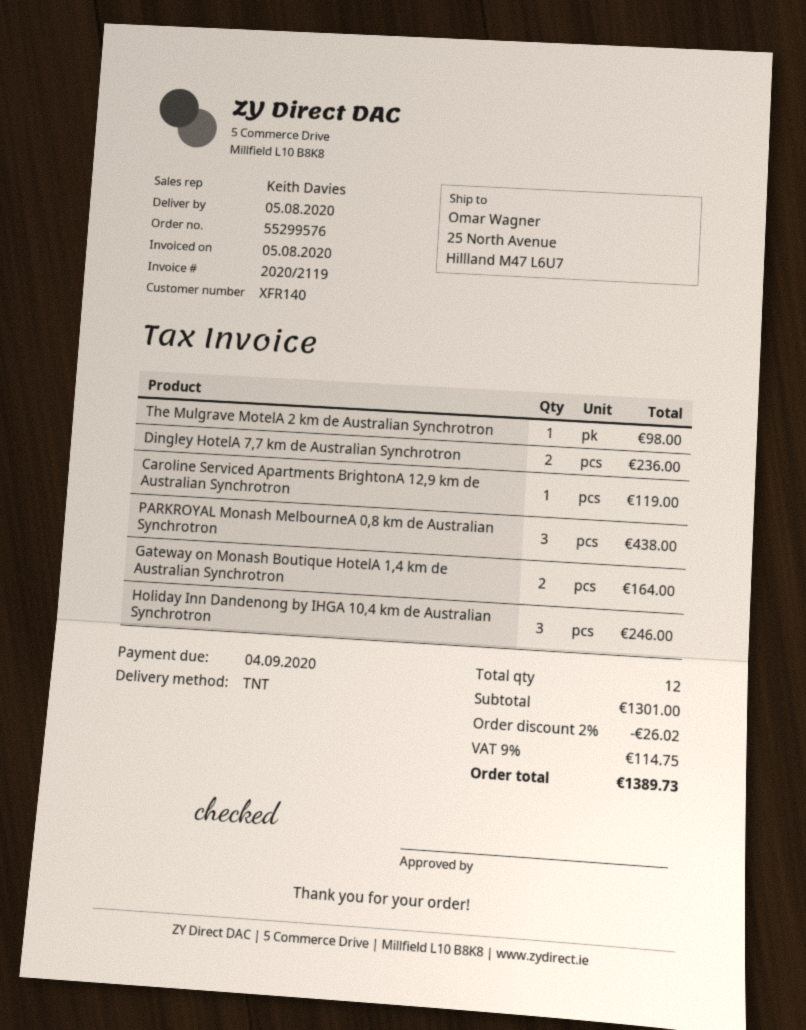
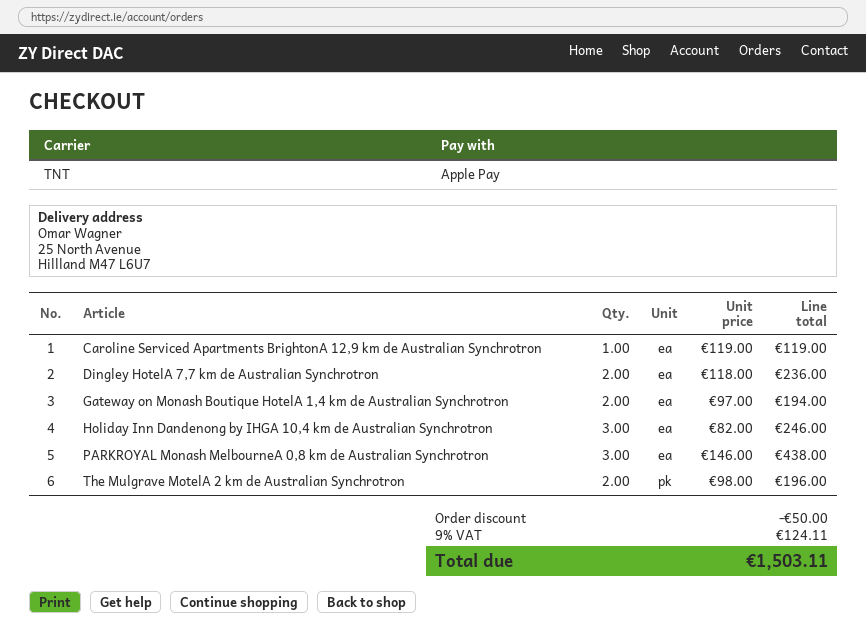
The Mulgrave MotelA 2 km de Australian Synchrotron: 1 for 98.00 -> 2 for 196.00
Gateway on Monash Boutique HotelA 1,4 km de Australian Synchrotron: 2 for 164.00 -> 2 for 194.00
discount: 26.02 -> 50.00
tax: 9% = 114.75 -> 9% = 124.11
total: 1389.73 -> 1503.11

